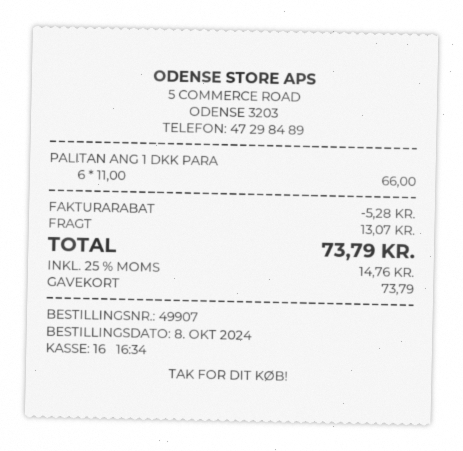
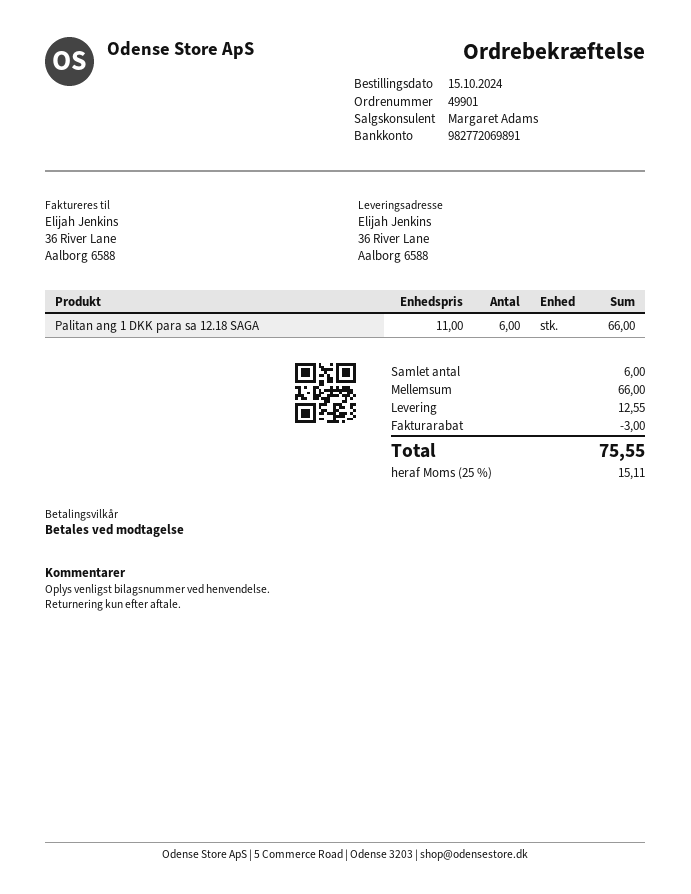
order number: 49907 -> 49901
order date: 2024-10-08 -> 2024-10-15
discount: 5.28 -> 3.00
shipping: 13.07 -> 12.55
tax: 25% = 14.76 -> 25% = 15.11
total: 73.79 -> 75.55

